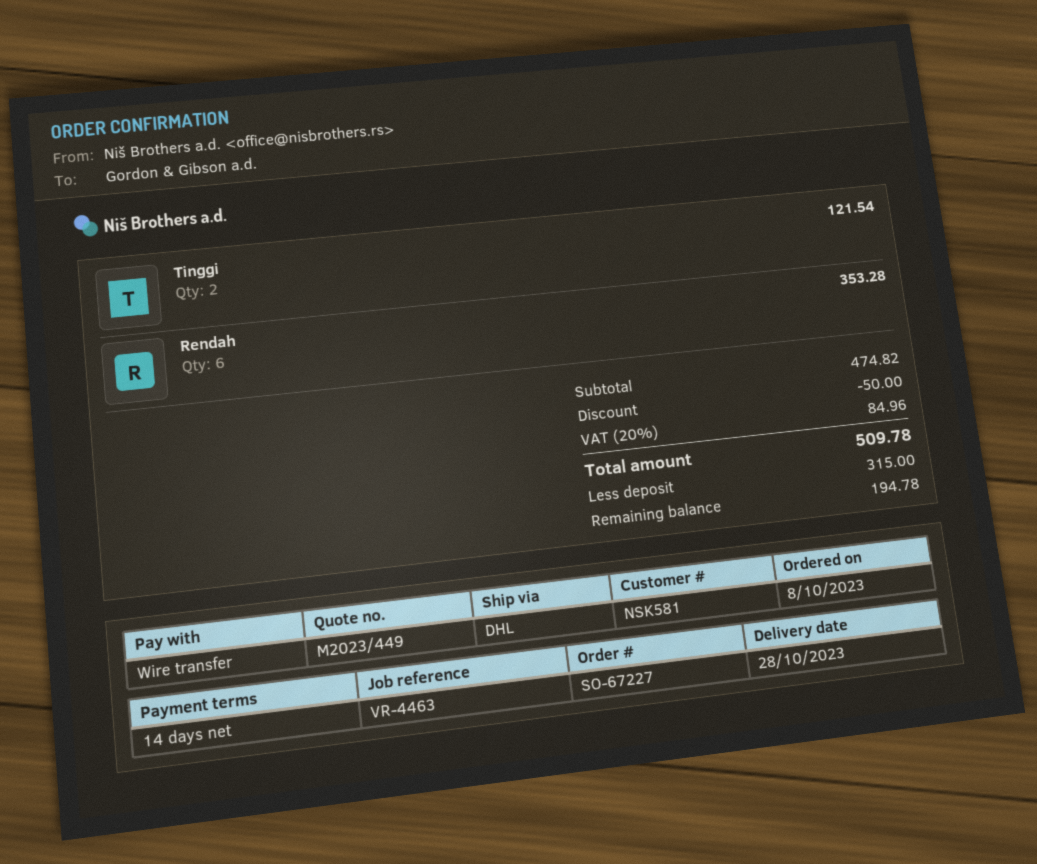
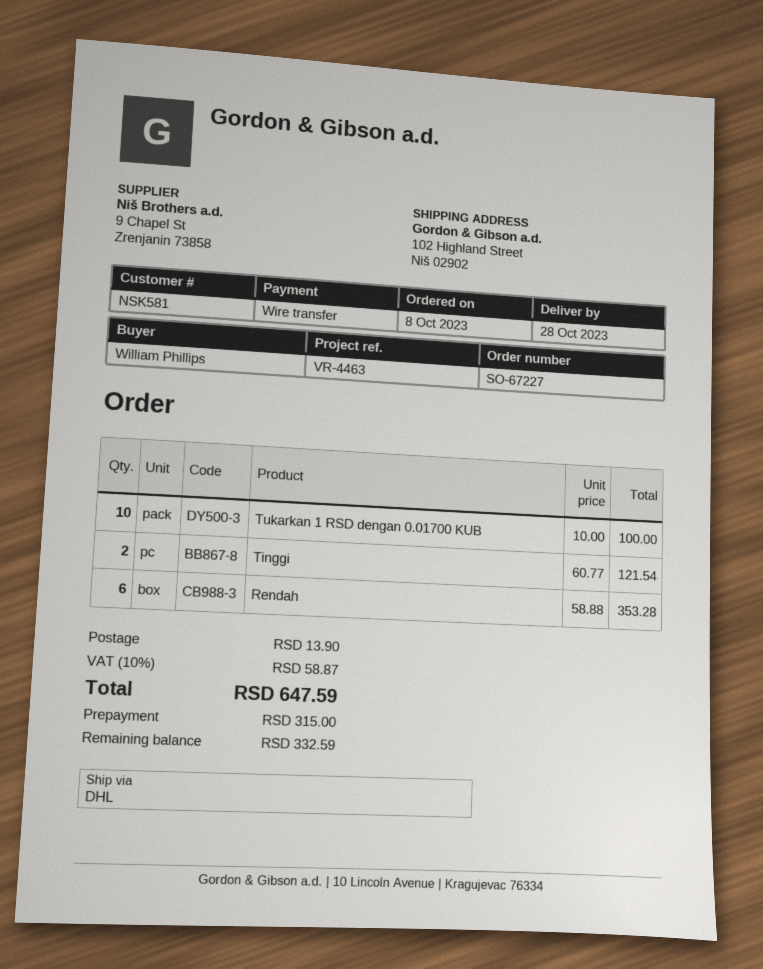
Tukarkan 1 RSD dengan 0.01700 KUB: none -> 10 for 100.00
discount: 50.00 -> none
shipping: none -> 13.90
tax: 20% = 84.96 -> 10% = 58.87
total: 509.78 -> 647.59
balance: 194.78 -> 332.59

